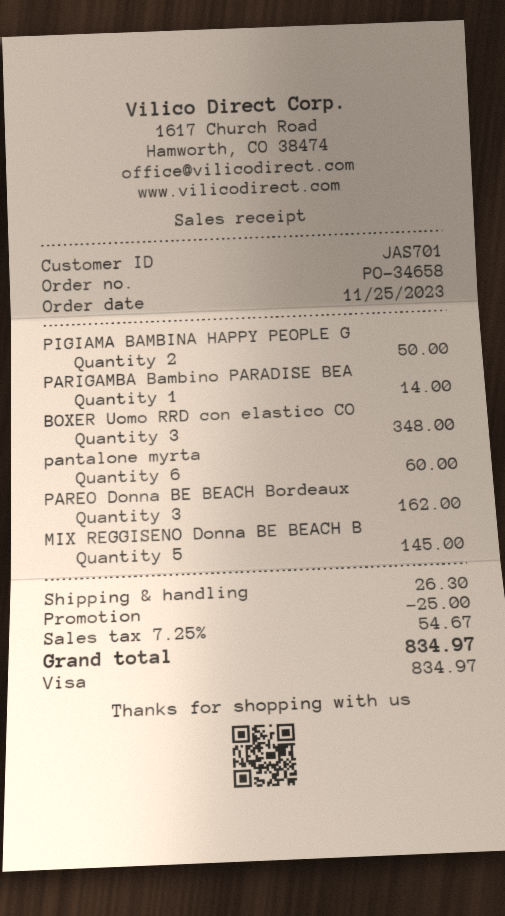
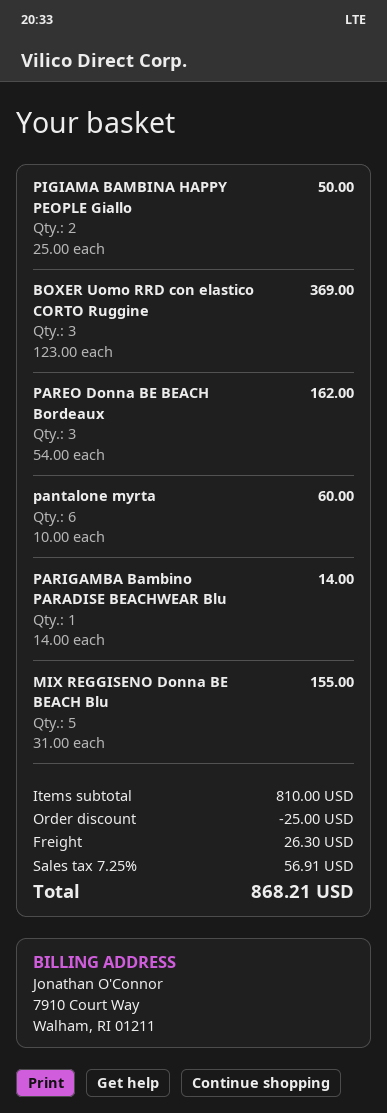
BOXER Uomo RRD con elastico CO: 3 for 348.00 -> 3 for 369.00
MIX REGGISENO Donna BE BEACH B: 5 for 145.00 -> 5 for 155.00
tax: 7.25% = 54.67 -> 7.25% = 56.91
total: 834.97 -> 868.21

